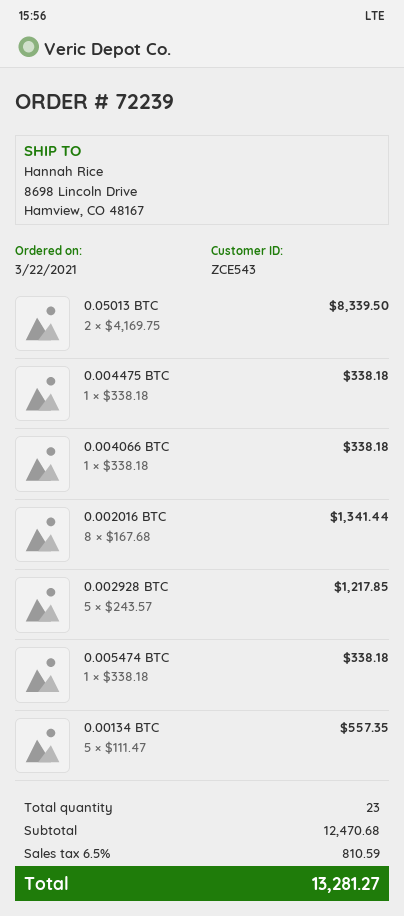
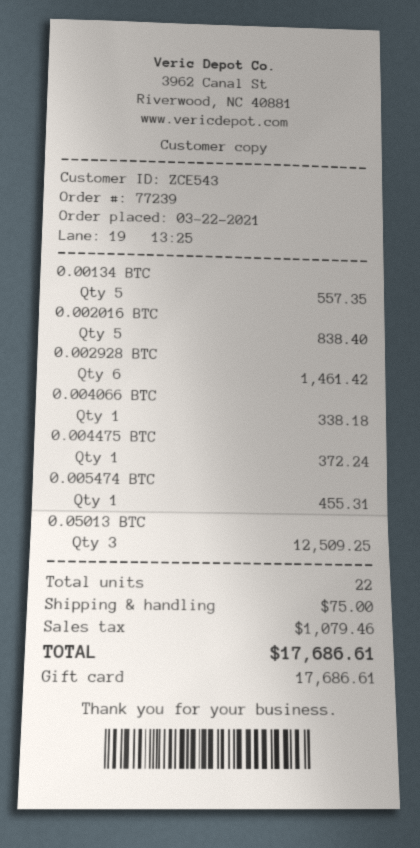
order number: 72239 -> 77239
0.05013 BTC: 2 for 8339.50 -> 3 for 12509.25
0.004475 BTC: 1 for 338.18 -> 1 for 372.24
0.002016 BTC: 8 for 1341.44 -> 5 for 838.40
0.002928 BTC: 5 for 1217.85 -> 6 for 1461.42
0.005474 BTC: 1 for 338.18 -> 1 for 455.31
total quantity: 23 -> 22
shipping: none -> 75.00
tax: 810.59 -> 1079.46
total: 13281.27 -> 17686.61

